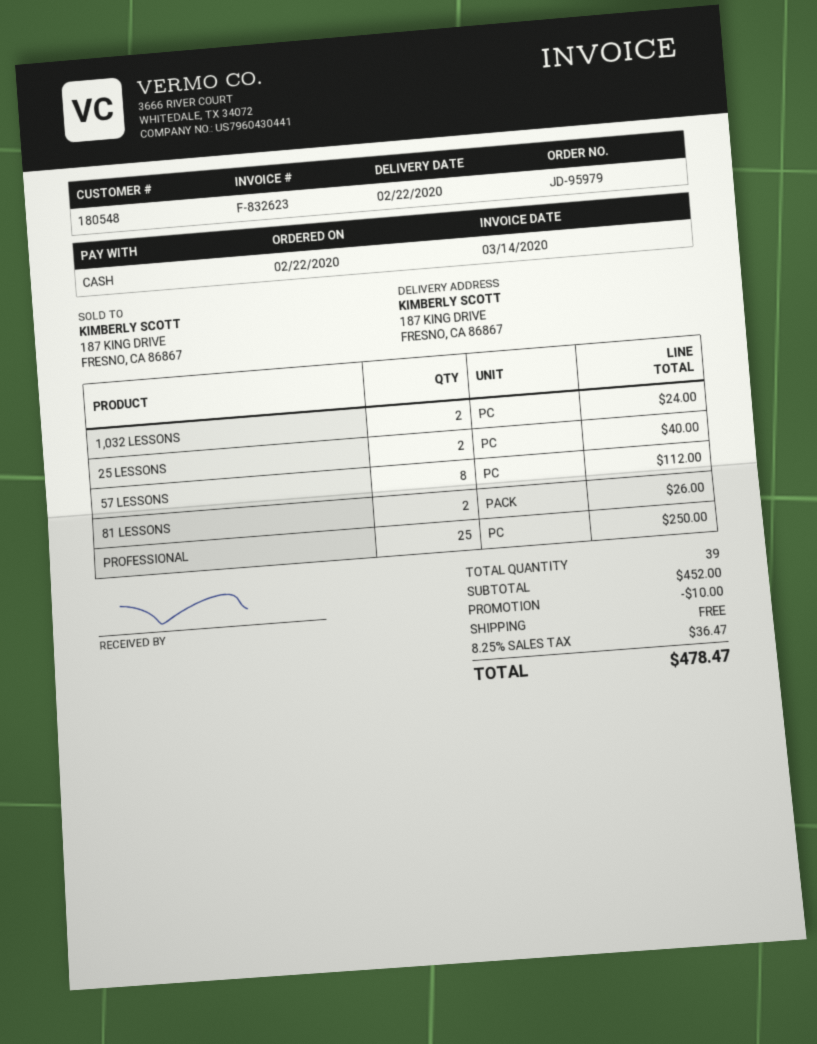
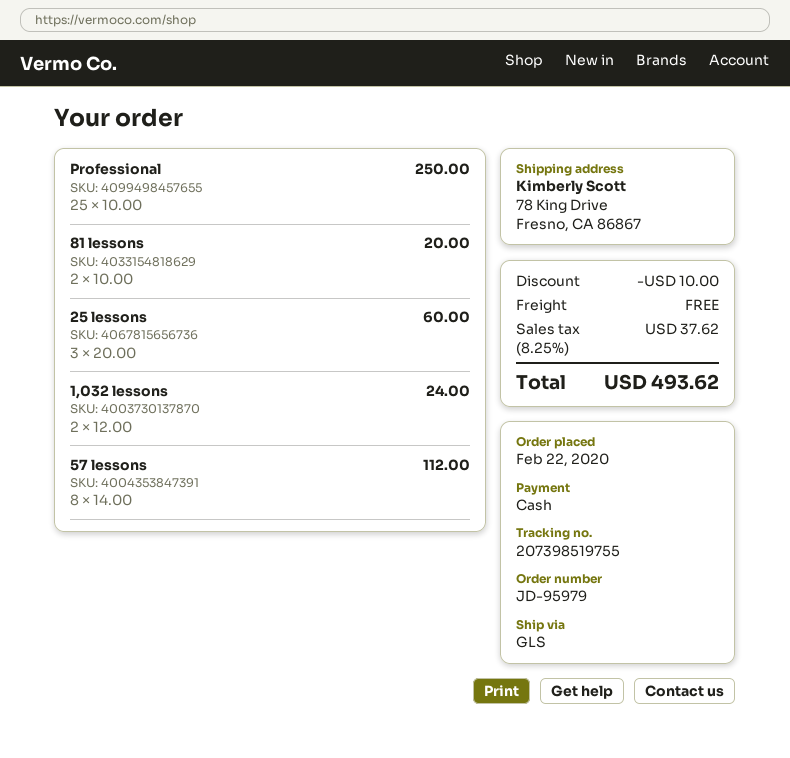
ship to: 187 KING DRIVE, FRESNO, CA 86867 -> 78 King Drive, Fresno, CA 86867
25 LESSONS: 2 for 40.00 -> 3 for 60.00
81 LESSONS: 2 for 26.00 -> 2 for 20.00
tax: 8.25% = 36.47 -> 8.25% = 37.62
total: 478.47 -> 493.62

